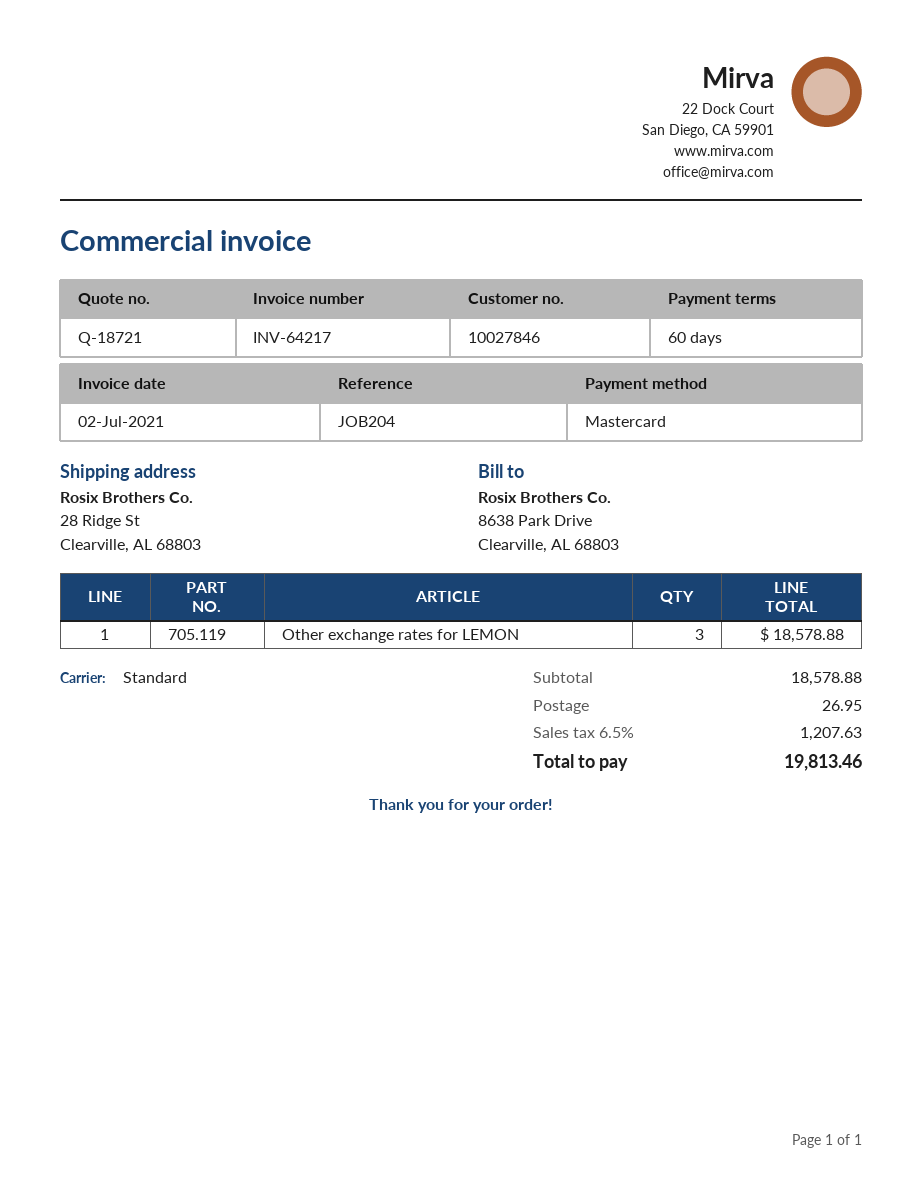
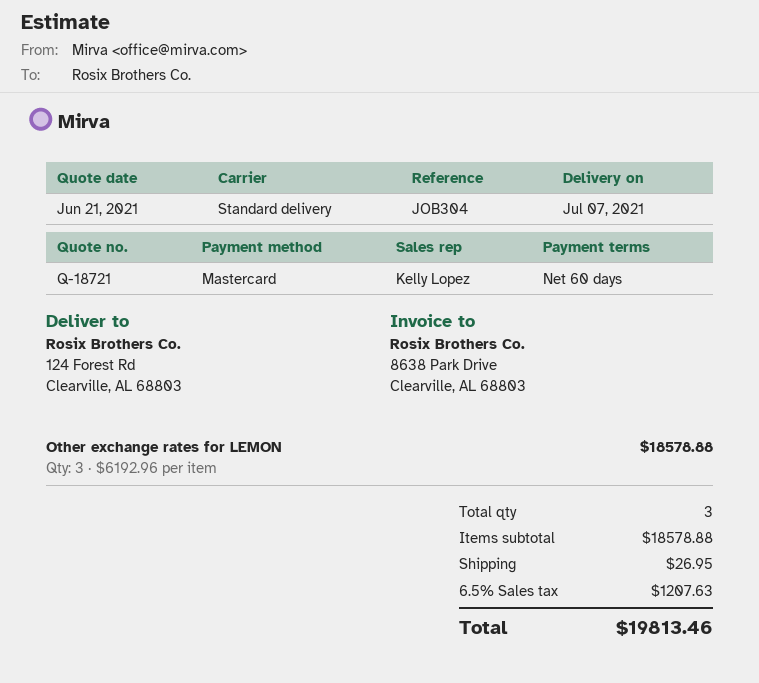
reference: JOB204 -> JOB304
ship to: 28 Ridge St, Clearville, AL 68803 -> 124 Forest Rd, Clearville, AL 68803

